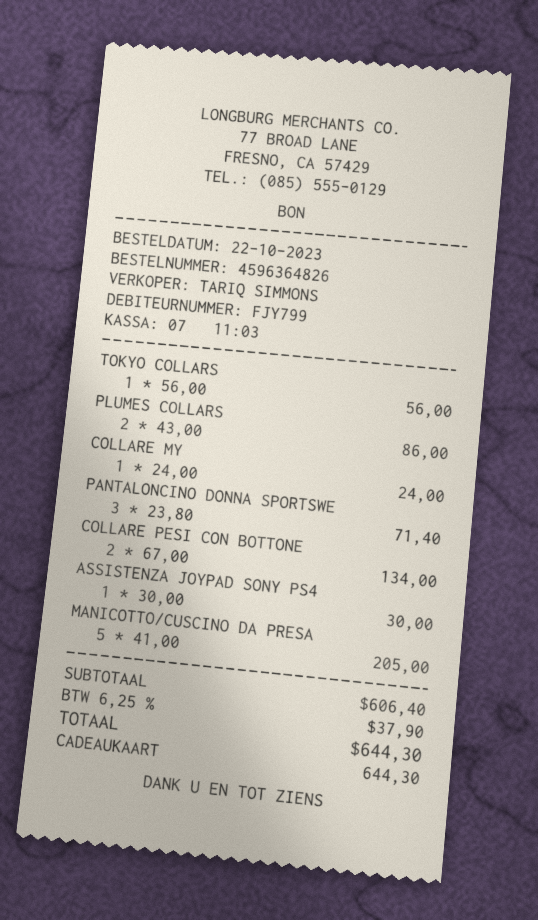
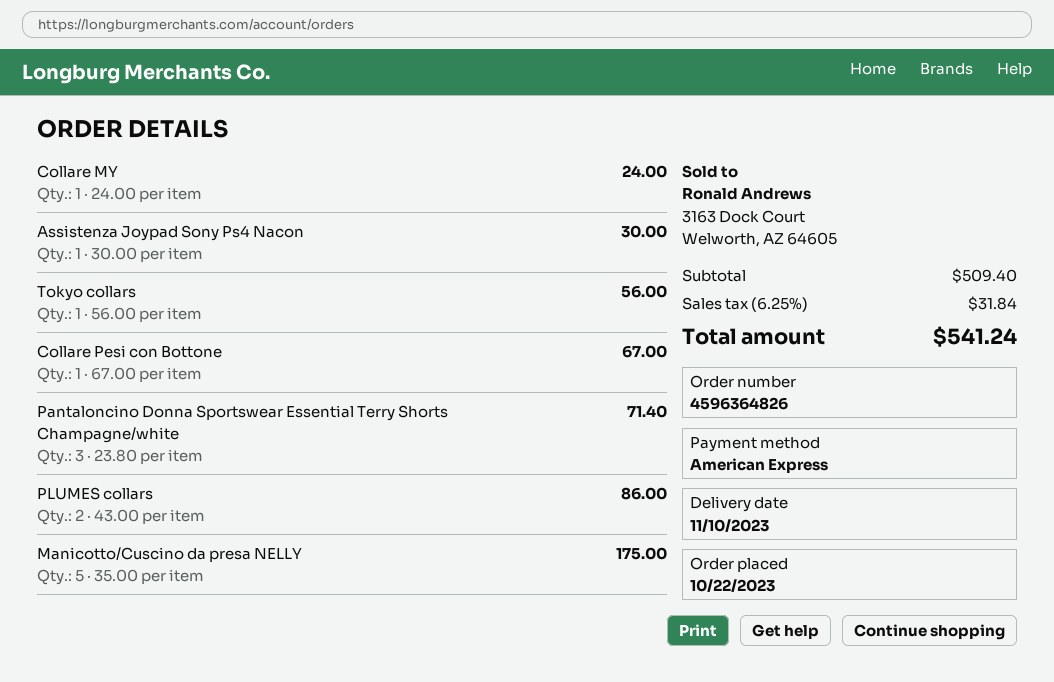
payment method: gift card -> American Express
COLLARE PESI CON BOTTONE: 2 x 67.00 = 134.00 -> 1 x 67.00 = 67.00
MANICOTTO/CUSCINO DA PRESA: 5 x 41.00 = 205.00 -> 5 x 35.00 = 175.00
subtotal: 606.40 -> 509.40
tax: 6.25% = 37.90 -> 6.25% = 31.84
total: 644.30 -> 541.24

